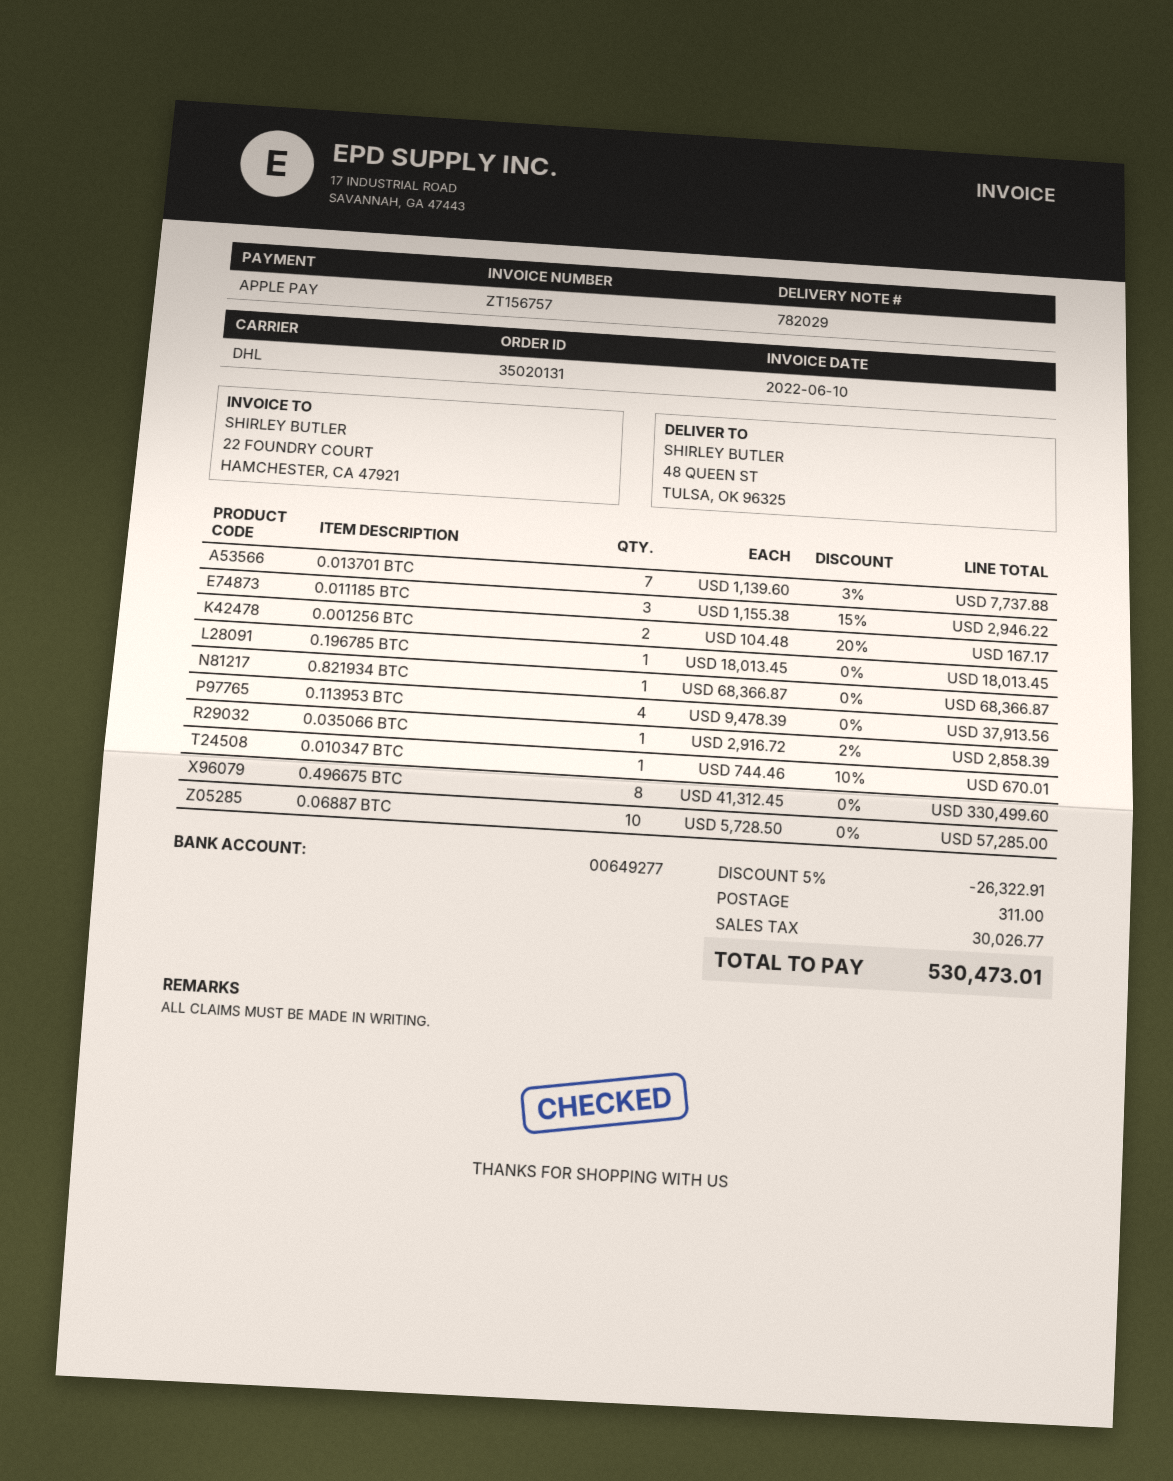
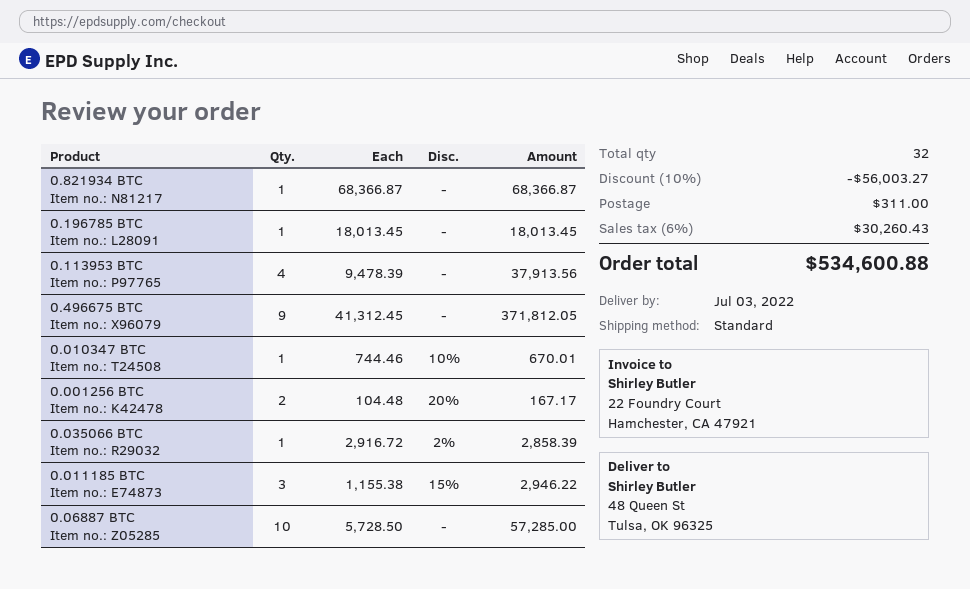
shipping method: DHL -> standard
0.013701 BTC: 7 x 1139.60 - 3% = 7737.88 -> none
0.496675 BTC: 8 x 41312.45 = 330499.60 -> 9 x 41312.45 = 371812.05
discount: 5% = 26322.91 -> 10% = 56003.27
tax: 30026.77 -> 30260.43
total: 530473.01 -> 534600.88

